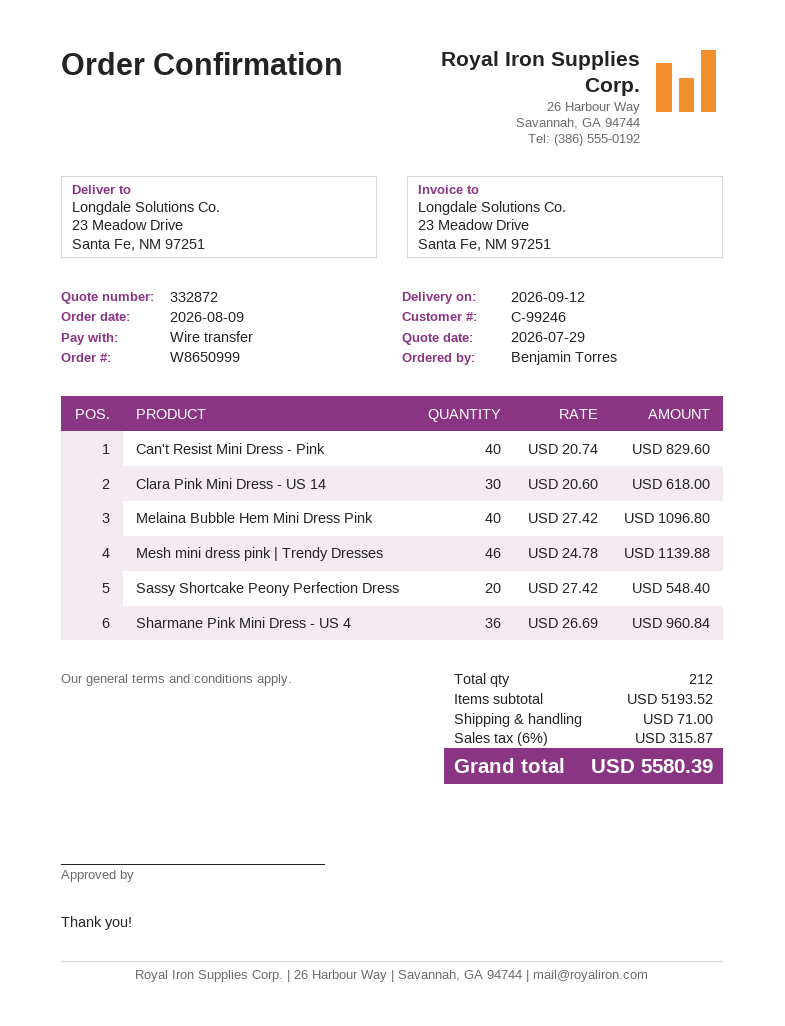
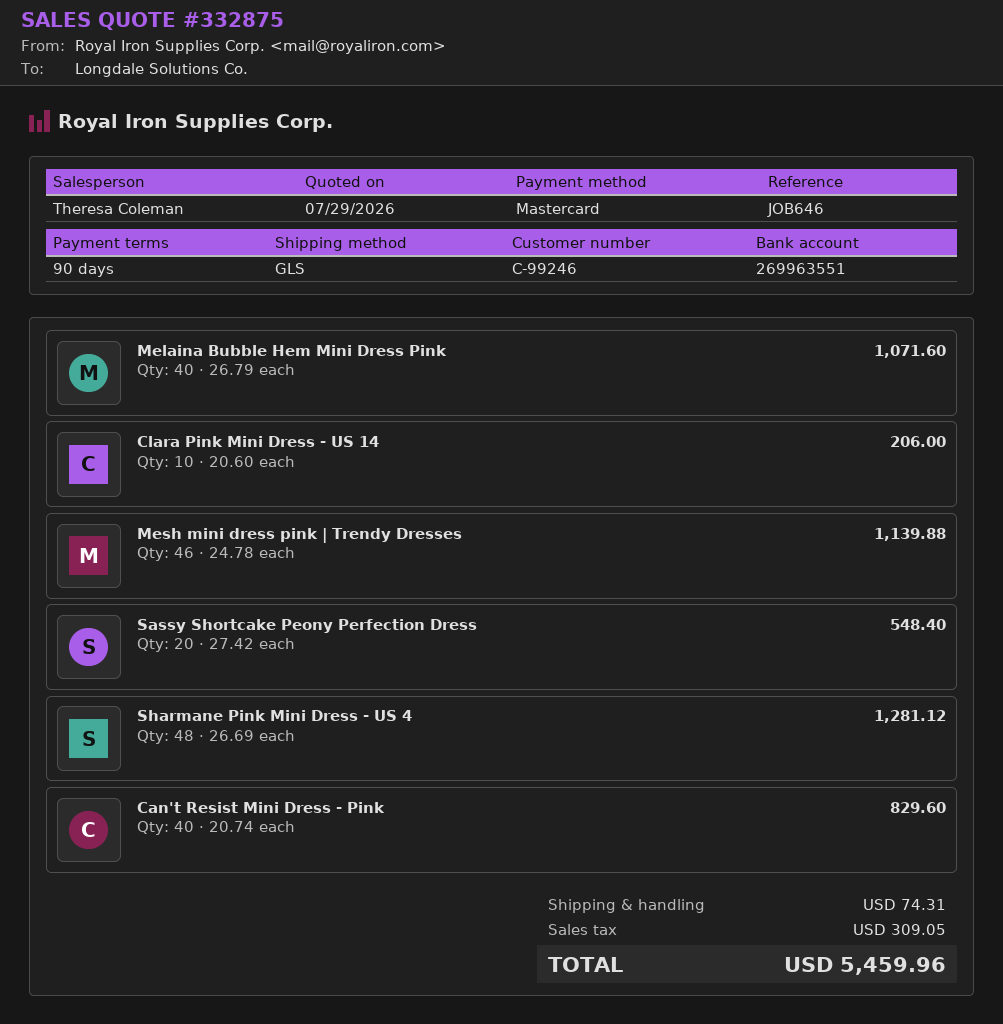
quote number: 332872 -> 332875
payment method: bank transfer -> Mastercard
Clara Pink Mini Dress - US 14: 30 x 20.60 = 618.00 -> 10 x 20.60 = 206.00
Melaina Bubble Hem Mini Dress Pink: 40 x 27.42 = 1096.80 -> 40 x 26.79 = 1071.60
Sharmane Pink Mini Dress - US 4: 36 x 26.69 = 960.84 -> 48 x 26.69 = 1281.12
shipping: 71.00 -> 74.31
tax: 315.87 -> 309.05
total: 5580.39 -> 5459.96

